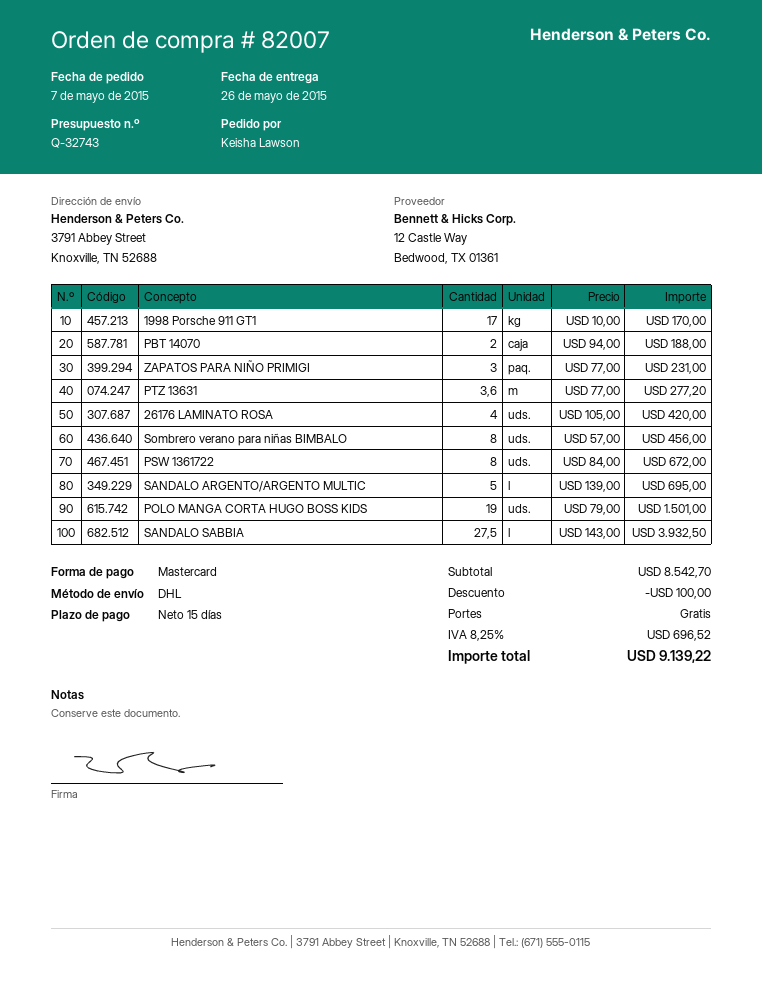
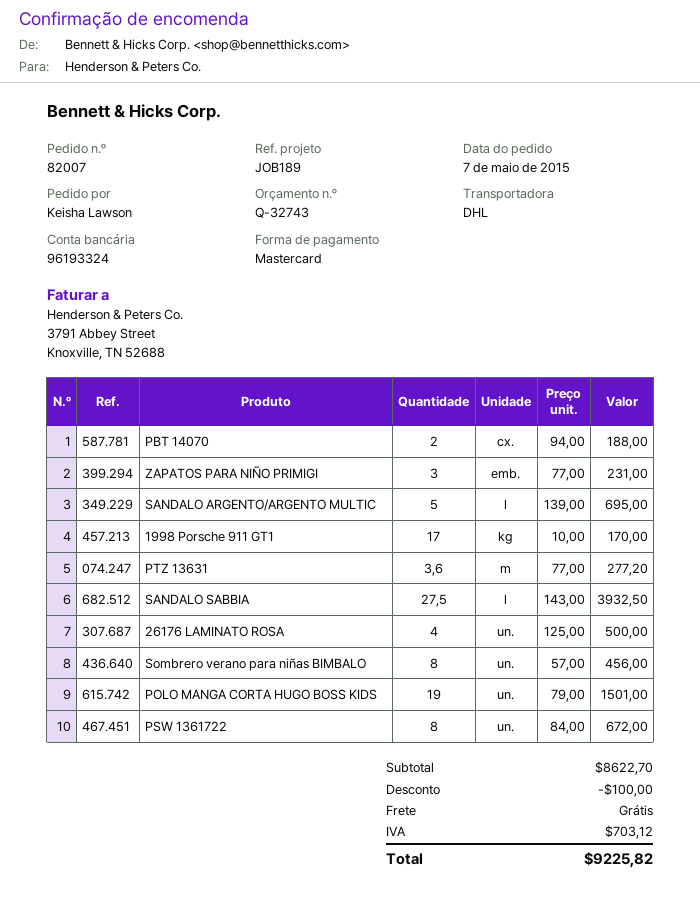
26176 LAMINATO ROSA: 4 x 105.00 = 420.00 -> 4 x 125.00 = 500.00
subtotal: 8542.70 -> 8622.70
tax: 696.52 -> 703.12
total: 9139.22 -> 9225.82

